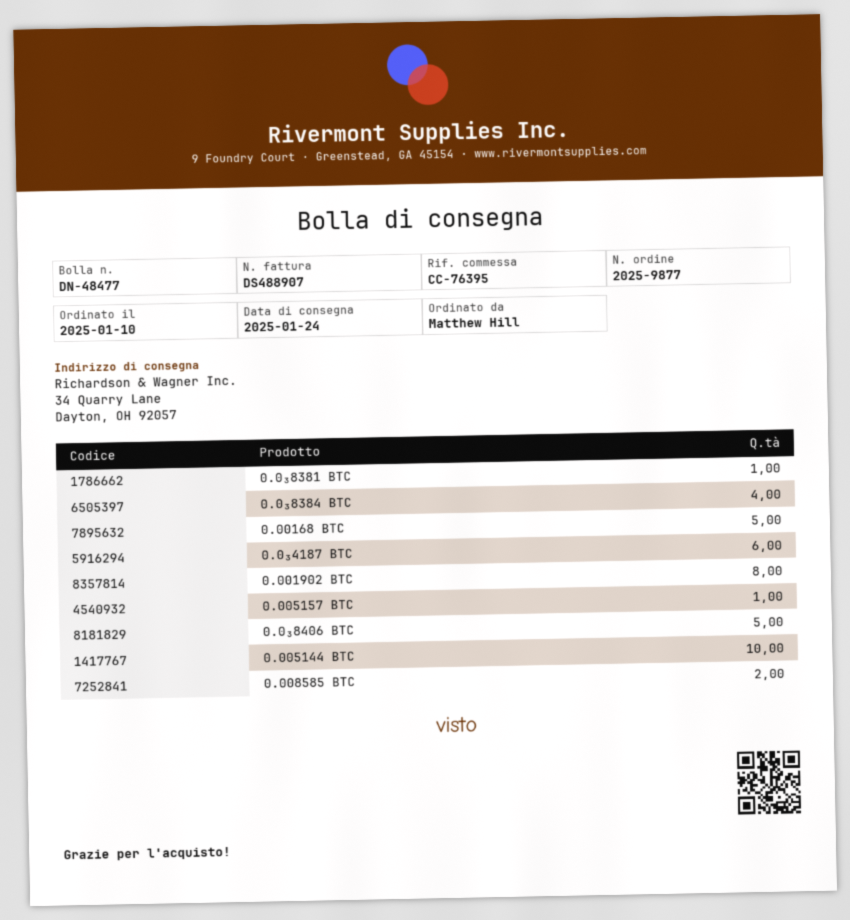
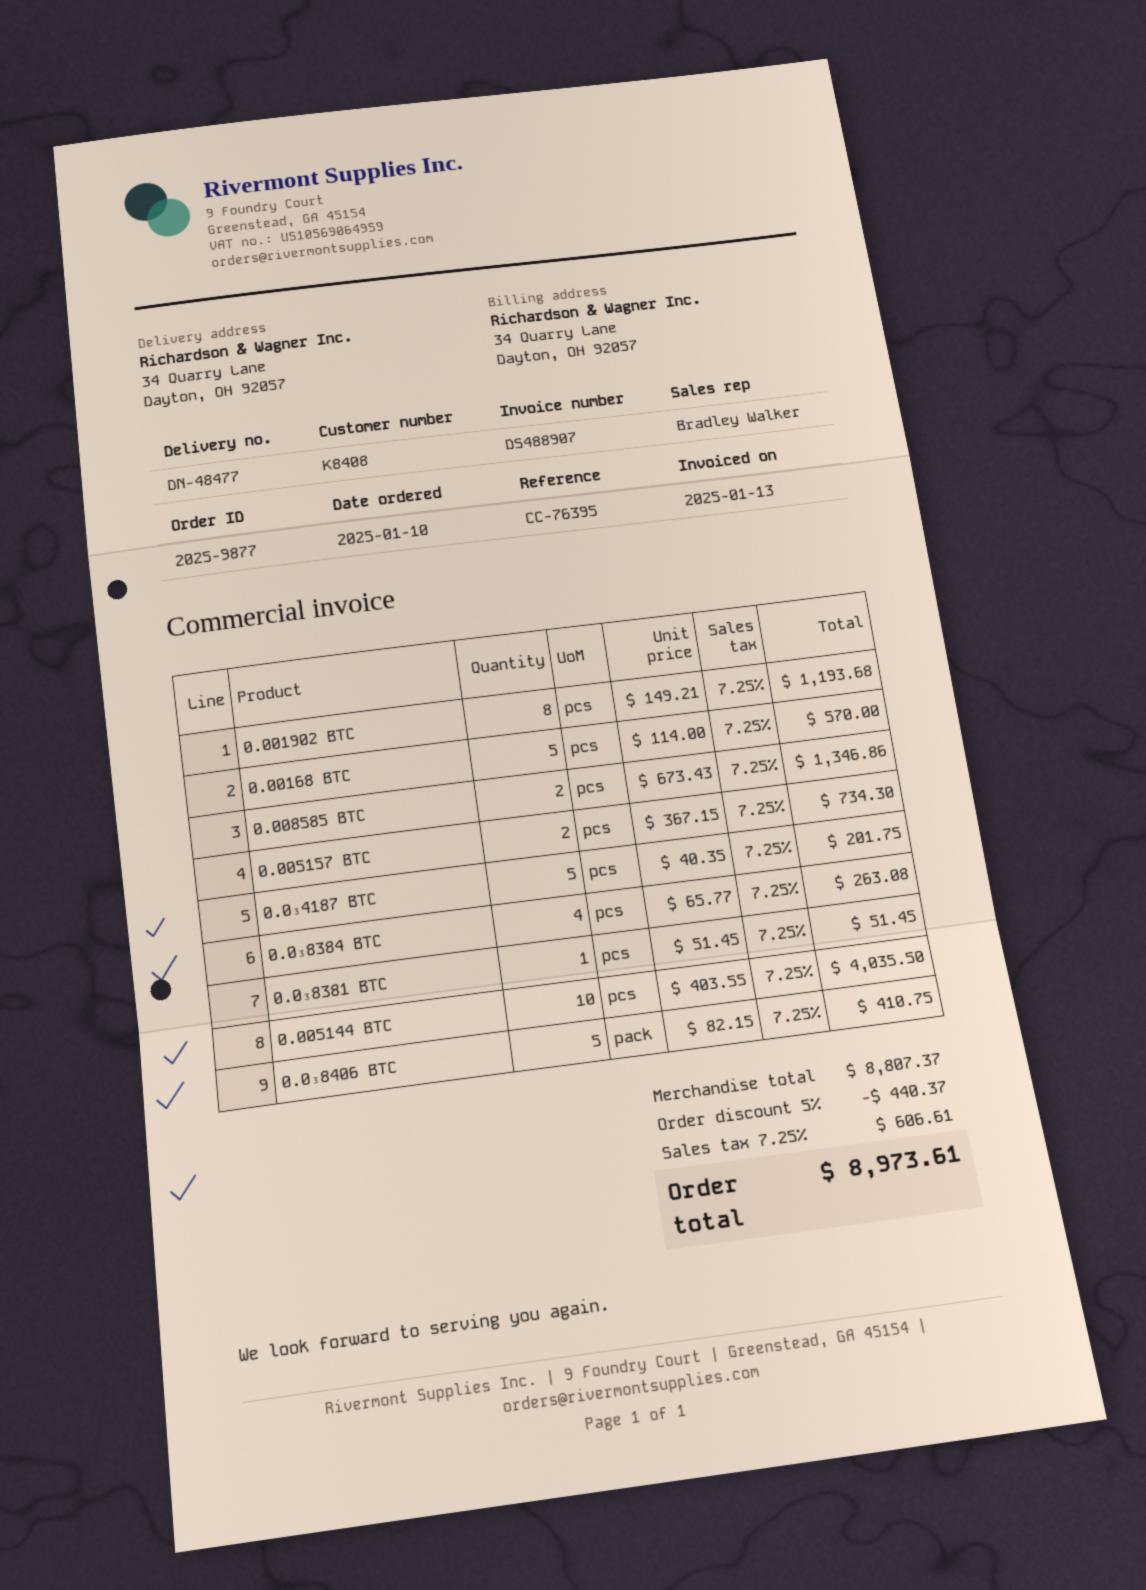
0.0₃4187 BTC: 6 -> 5
0.005157 BTC: 1 -> 2

